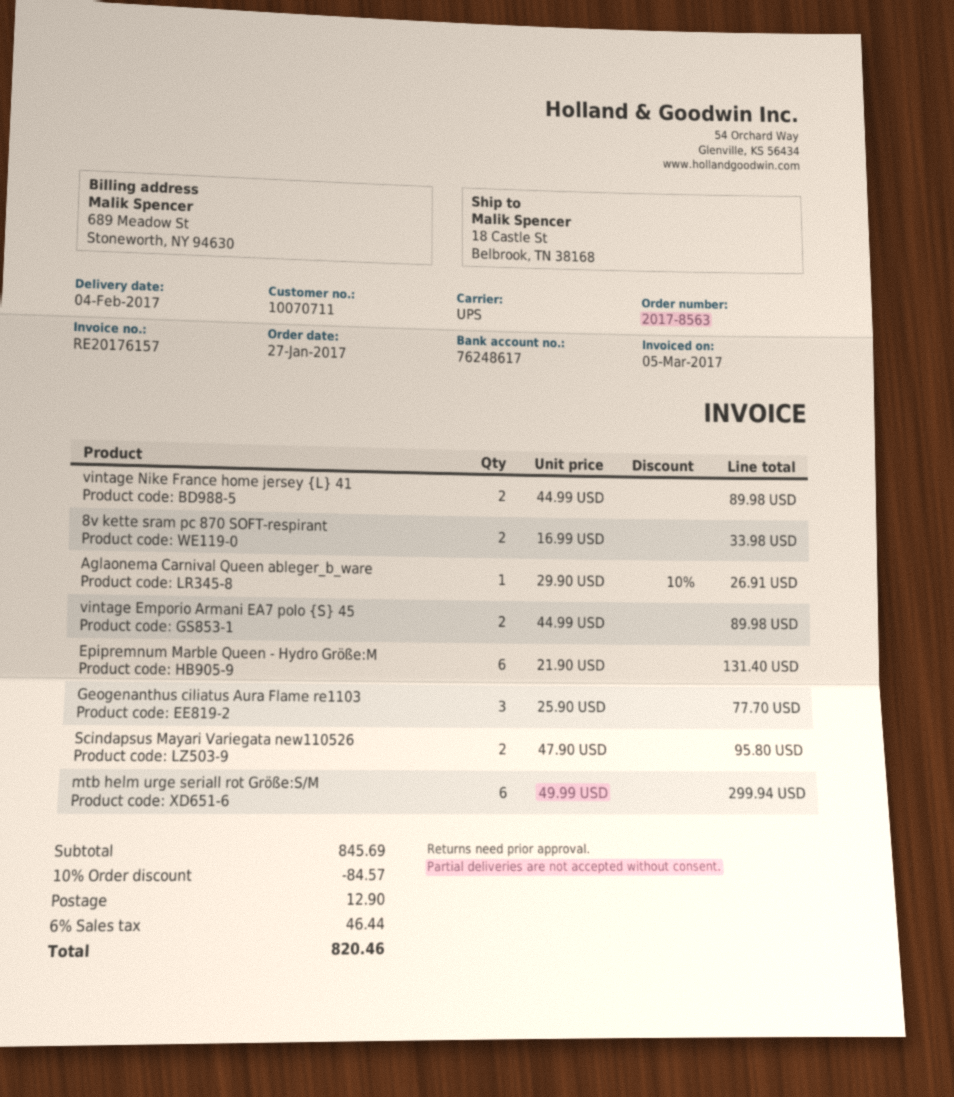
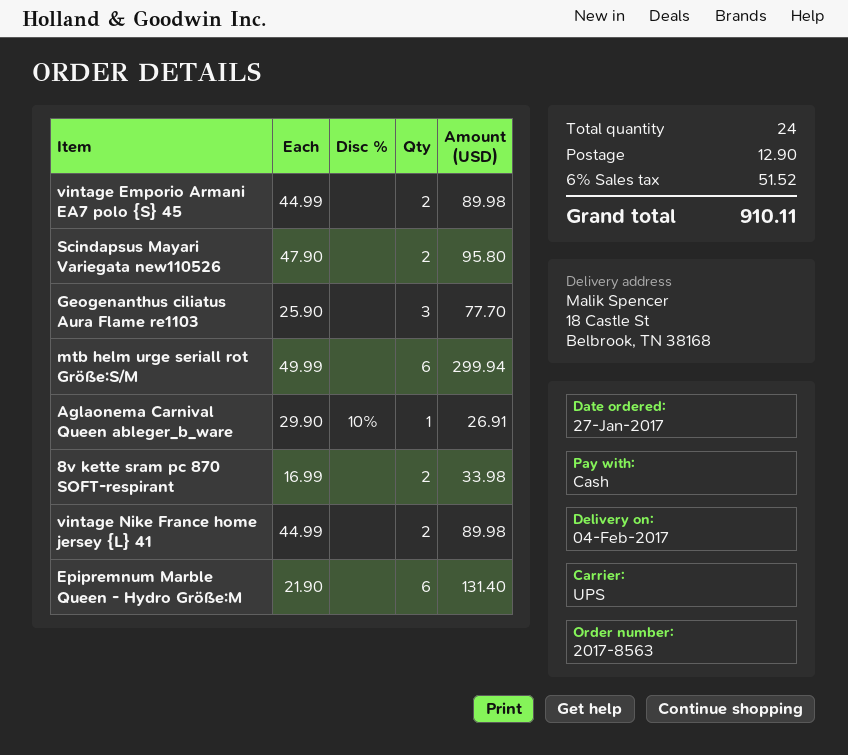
discount: 10% = 84.57 -> none
tax: 6% = 46.44 -> 6% = 51.52
total: 820.46 -> 910.11

